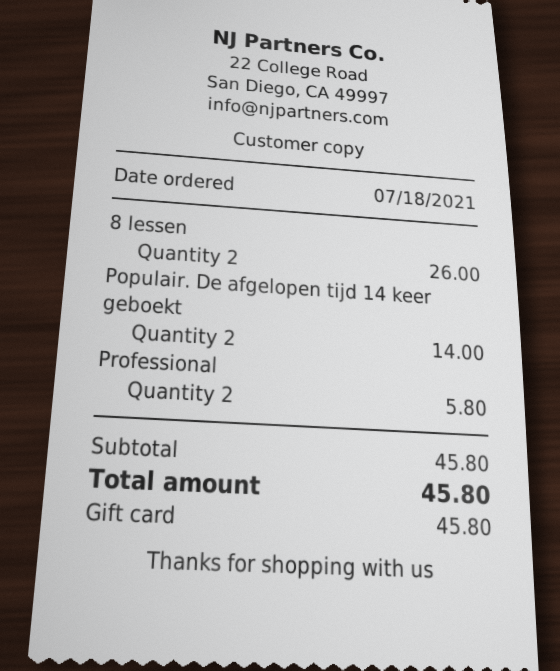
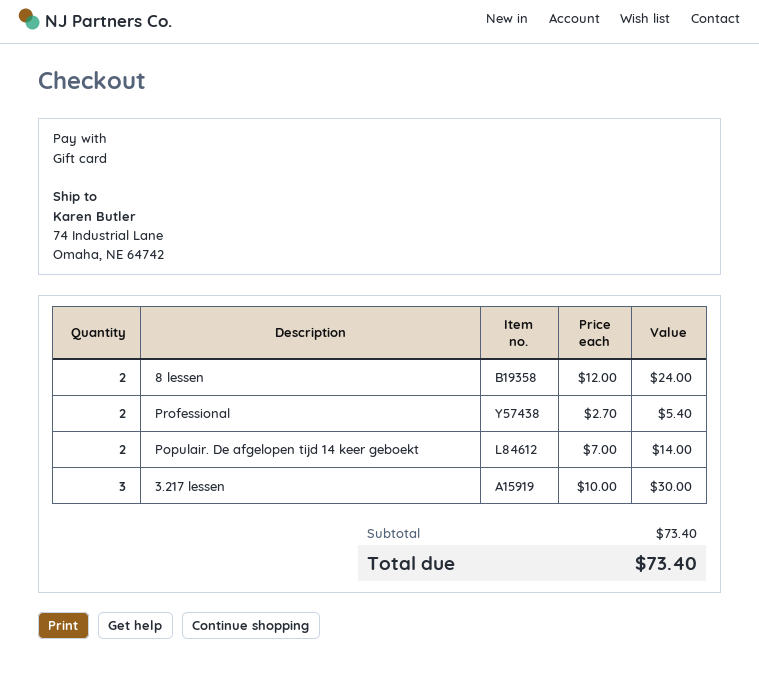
8 lessen: 2 for 26.00 -> 2 for 24.00
Professional: 2 for 5.80 -> 2 for 5.40
3.217 lessen: none -> 3 for 30.00
subtotal: 45.80 -> 73.40
total: 45.80 -> 73.40

